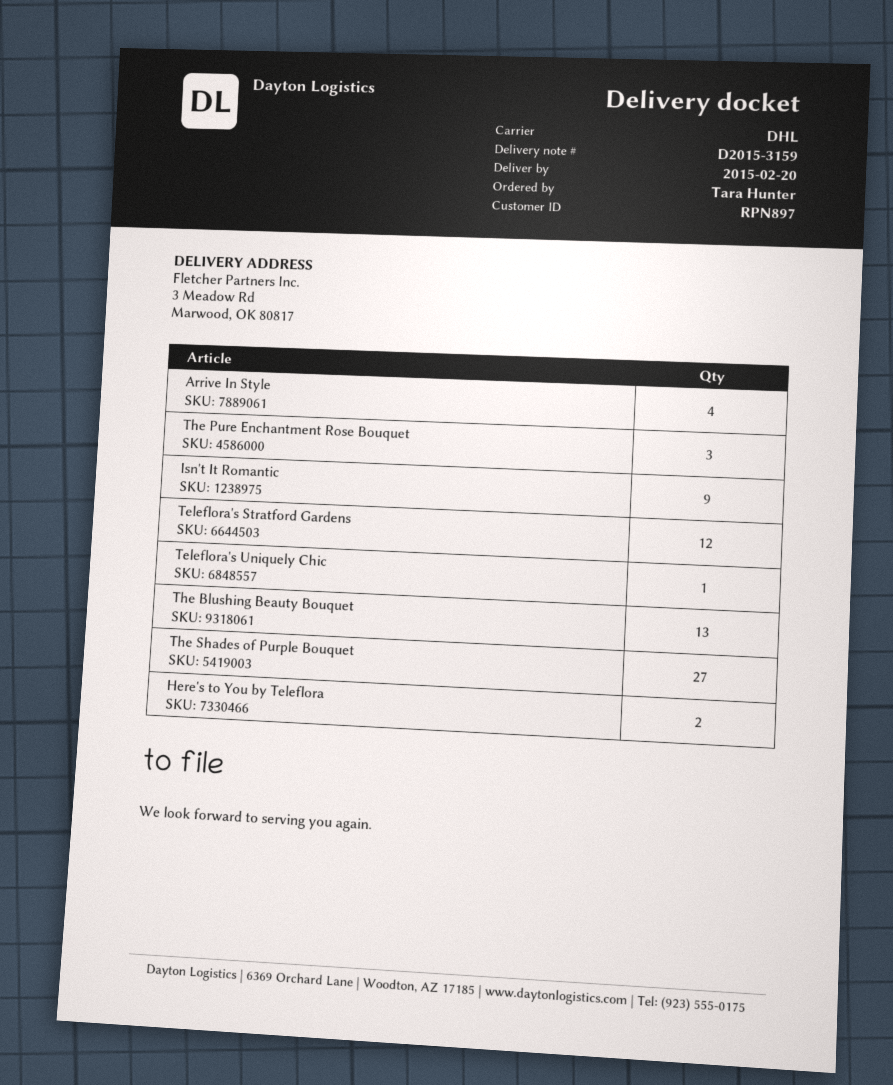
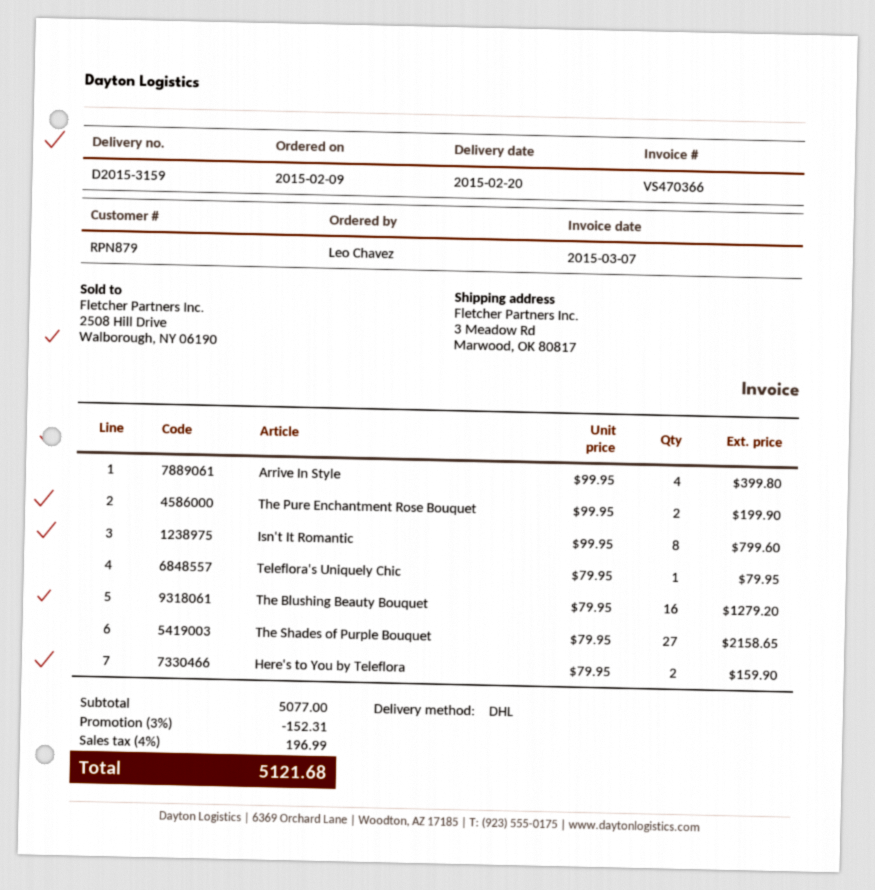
customer number: RPN897 -> RPN879
ordered by: Tara Hunter -> Leo Chavez
The Pure Enchantment Rose Bouquet: 3 -> 2
Isn't It Romantic: 9 -> 8
Teleflora's Stratford Gardens: 12 -> none
The Blushing Beauty Bouquet: 13 -> 16

